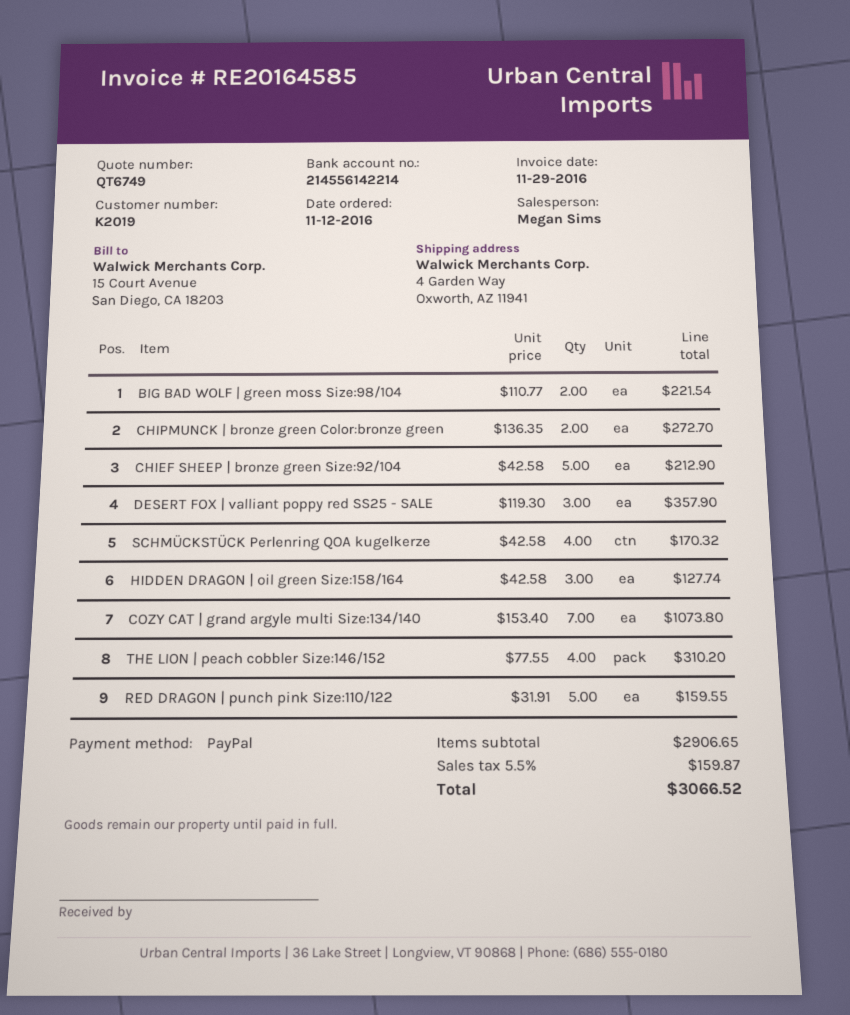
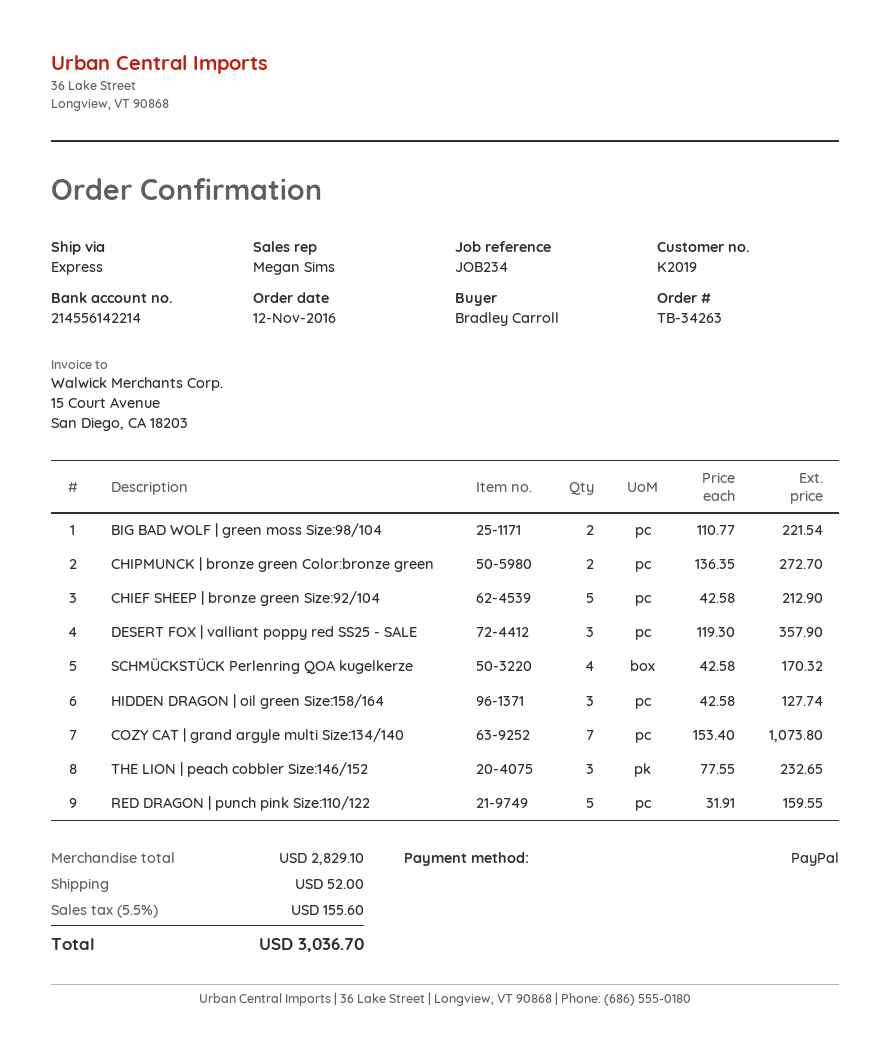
THE LION | peach cobbler Size:146/152: 4 x 77.55 = 310.20 -> 3 x 77.55 = 232.65
subtotal: 2906.65 -> 2829.10
shipping: none -> 52.00
tax: 5.5% = 159.87 -> 5.5% = 155.60
total: 3066.52 -> 3036.70

